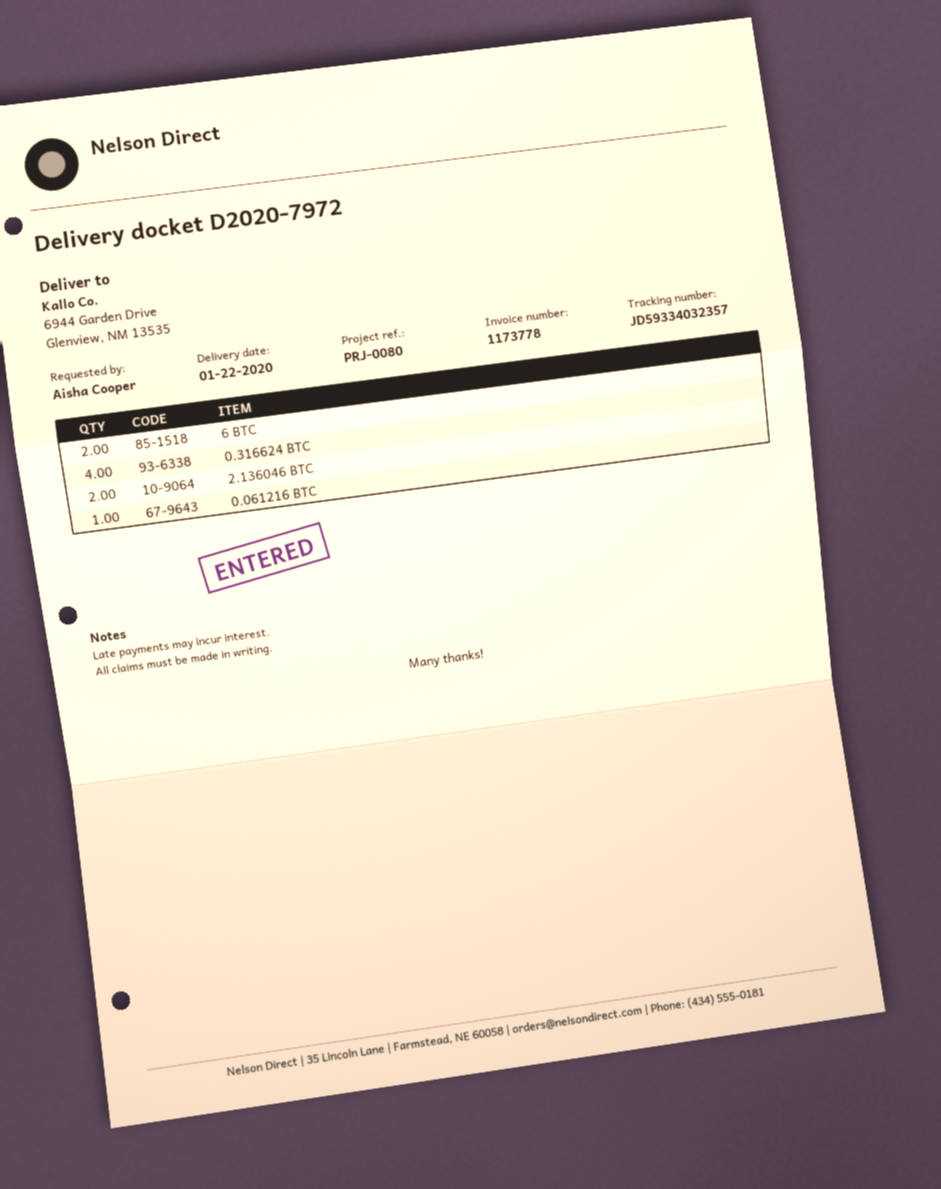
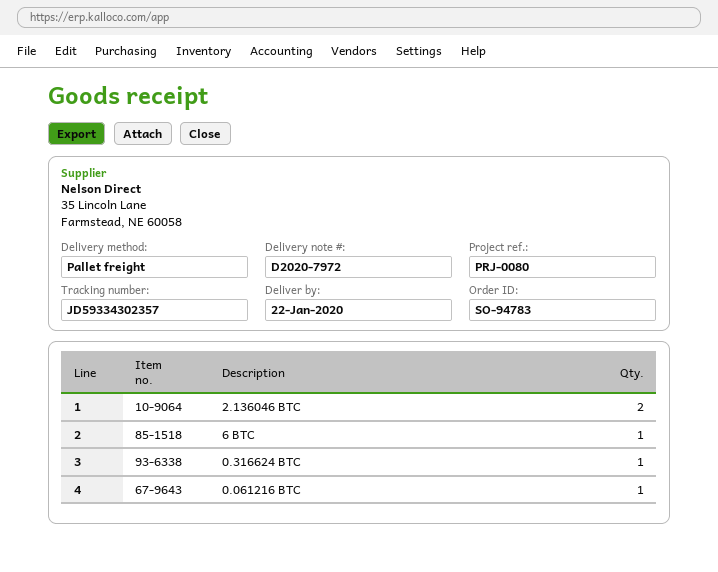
tracking number: JD59334032357 -> JD59334302357
6 BTC: 2 -> 1
0.316624 BTC: 4 -> 1

